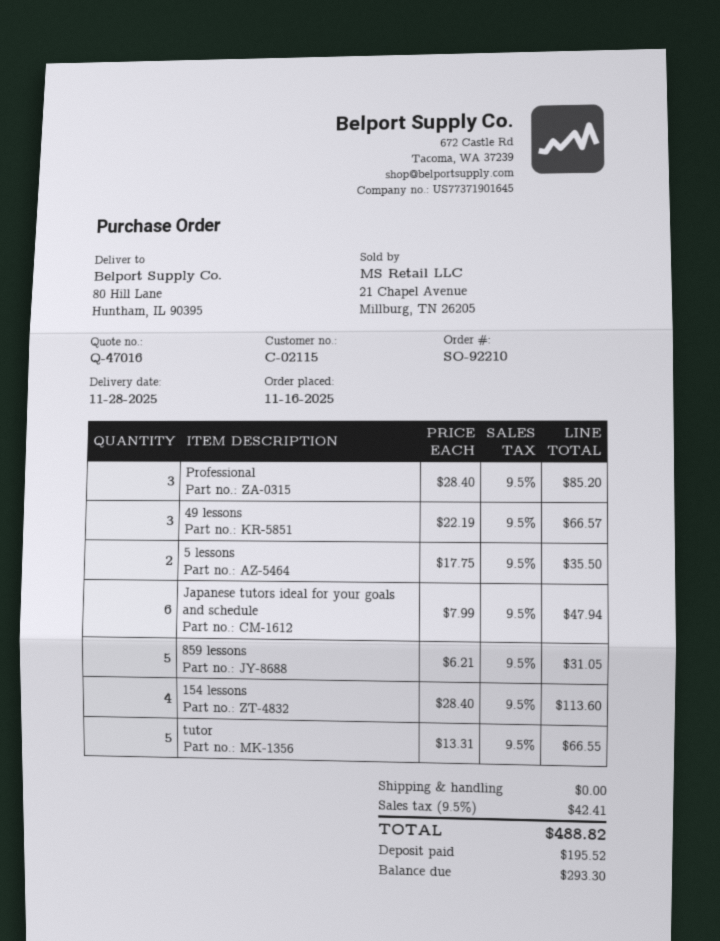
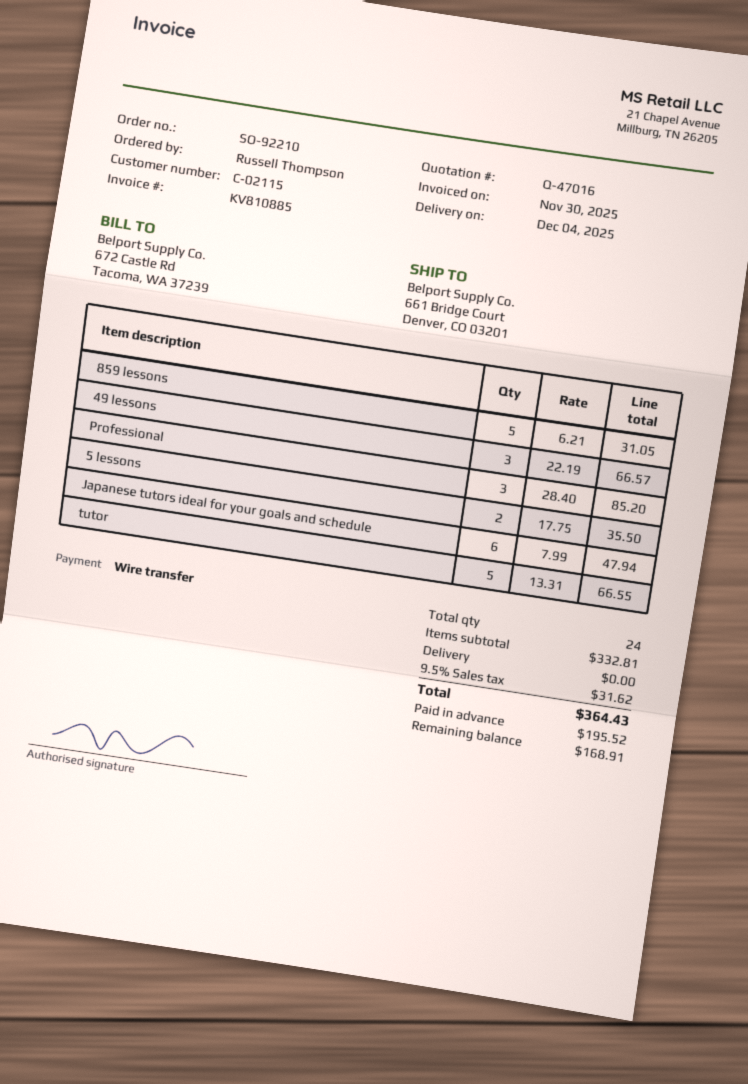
delivery date: 2025-11-28 -> 2025-12-04
ship to: 80 Hill Lane, Huntham, IL 90395 -> 661 Bridge Court, Denver, CO 03201
154 lessons: 4 x 28.40 = 113.60 -> none
tax: 9.5% = 42.41 -> 9.5% = 31.62
total: 488.82 -> 364.43
balance: 293.30 -> 168.91

